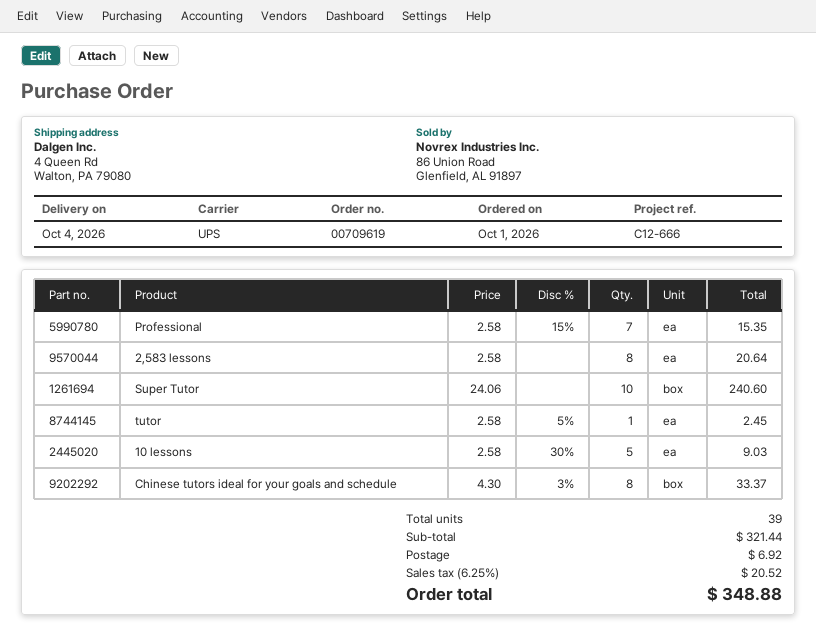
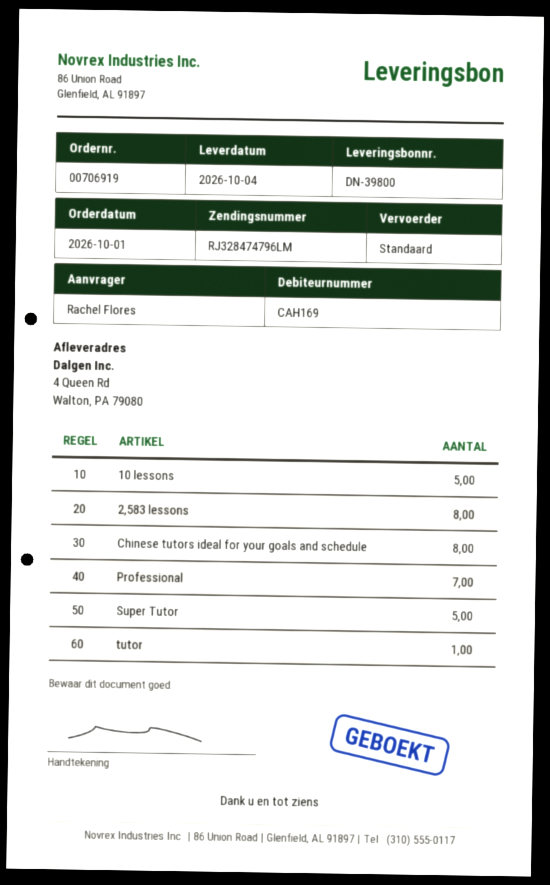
order number: 00709619 -> 00706919
shipping method: UPS -> standard
Super Tutor: 10 -> 5

